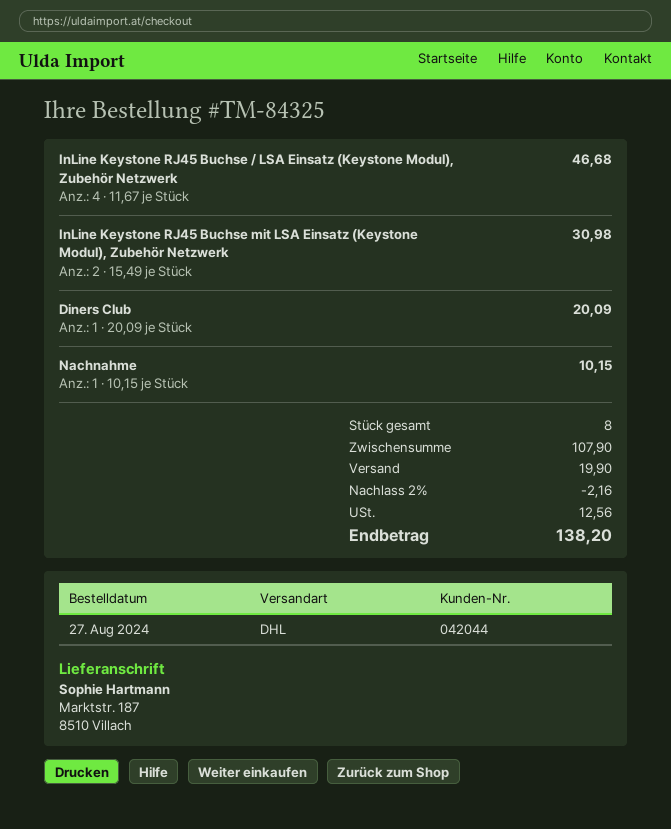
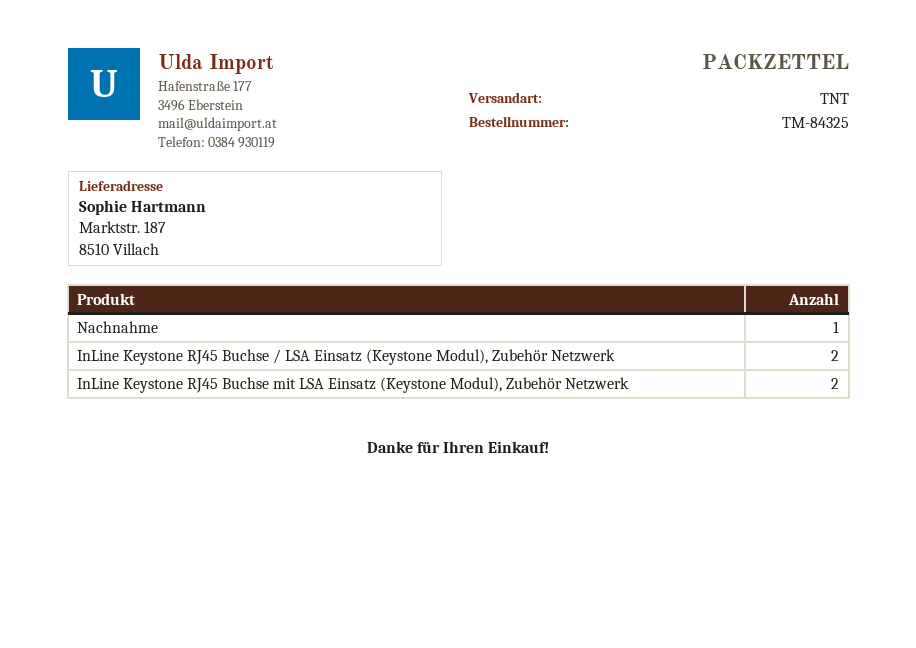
shipping method: DHL -> TNT
InLine Keystone RJ45 Buchse / LSA Einsatz (Keystone Modul), Zubehör Netzwerk: 4 -> 2
Diners Club: 1 -> none

